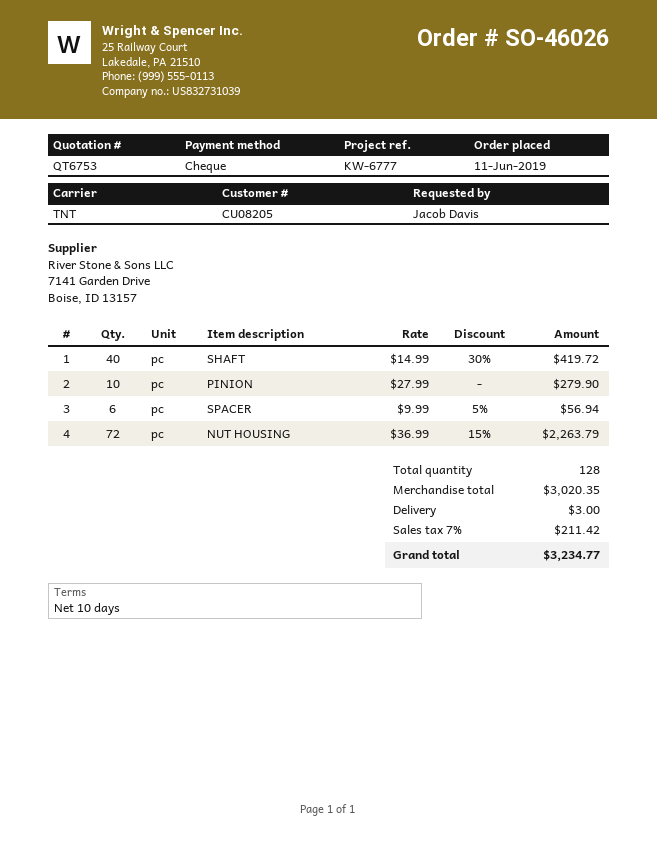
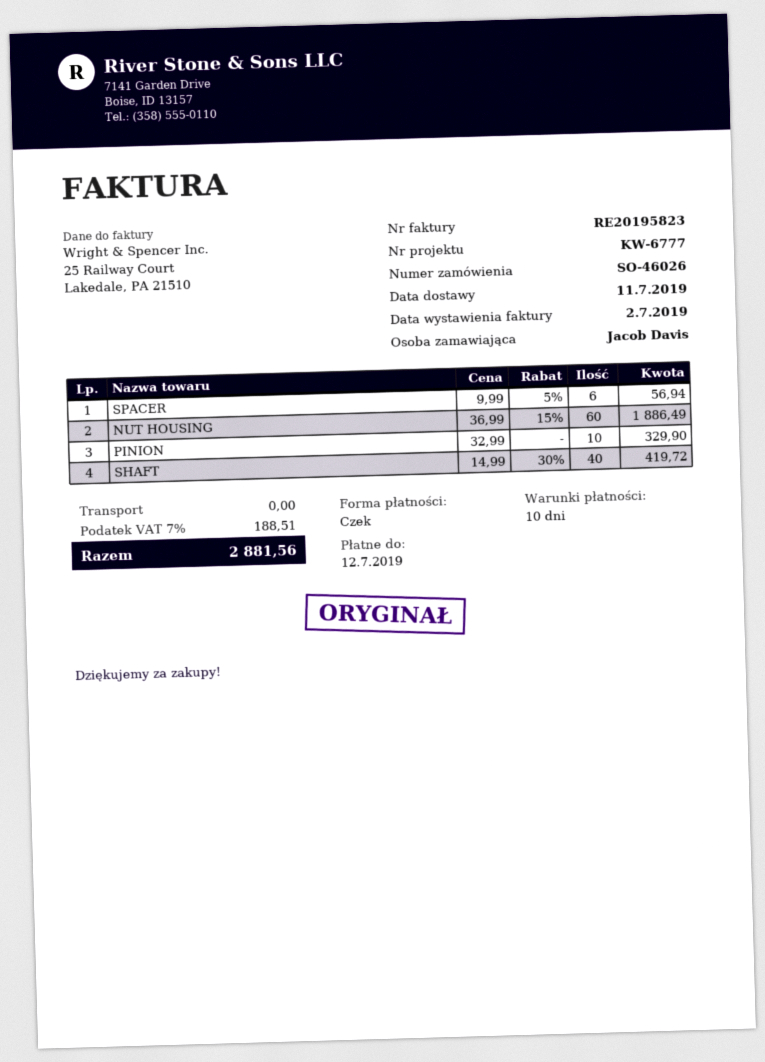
PINION: 10 x 27.99 = 279.90 -> 10 x 32.99 = 329.90
NUT HOUSING: 72 x 36.99 - 15% = 2263.79 -> 60 x 36.99 - 15% = 1886.49
shipping: 3.00 -> 0.00
tax: 7% = 211.42 -> 7% = 188.51
total: 3234.77 -> 2881.56

